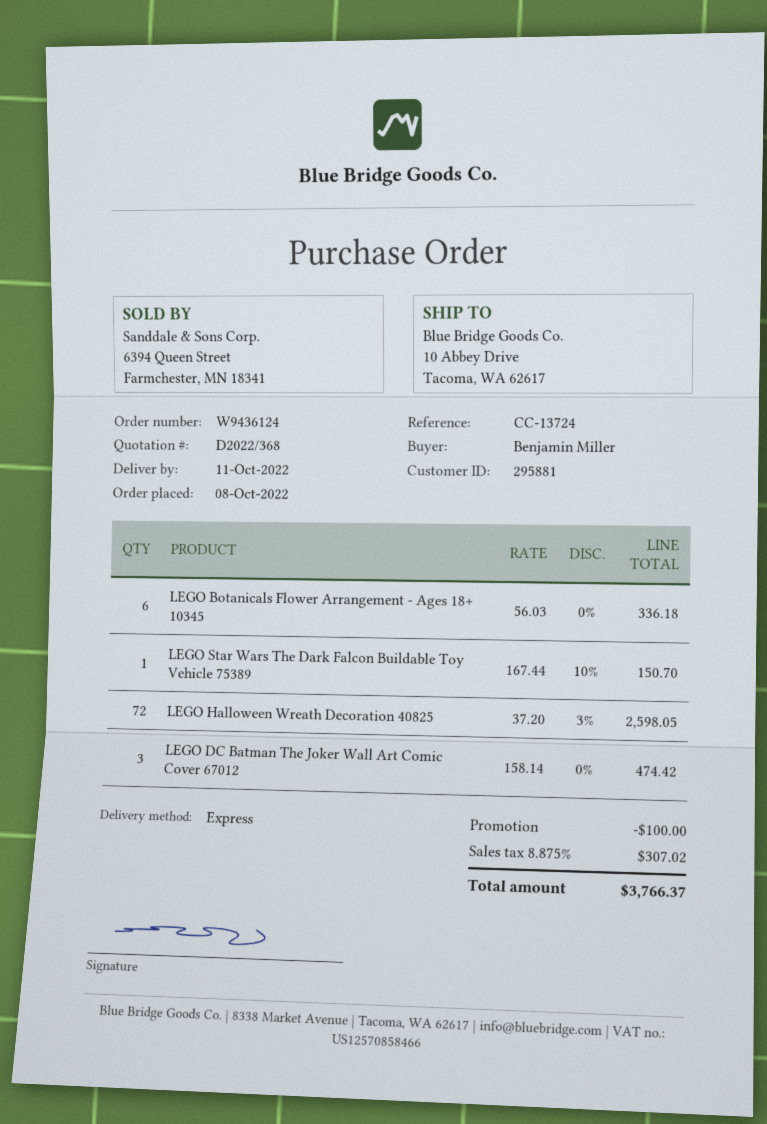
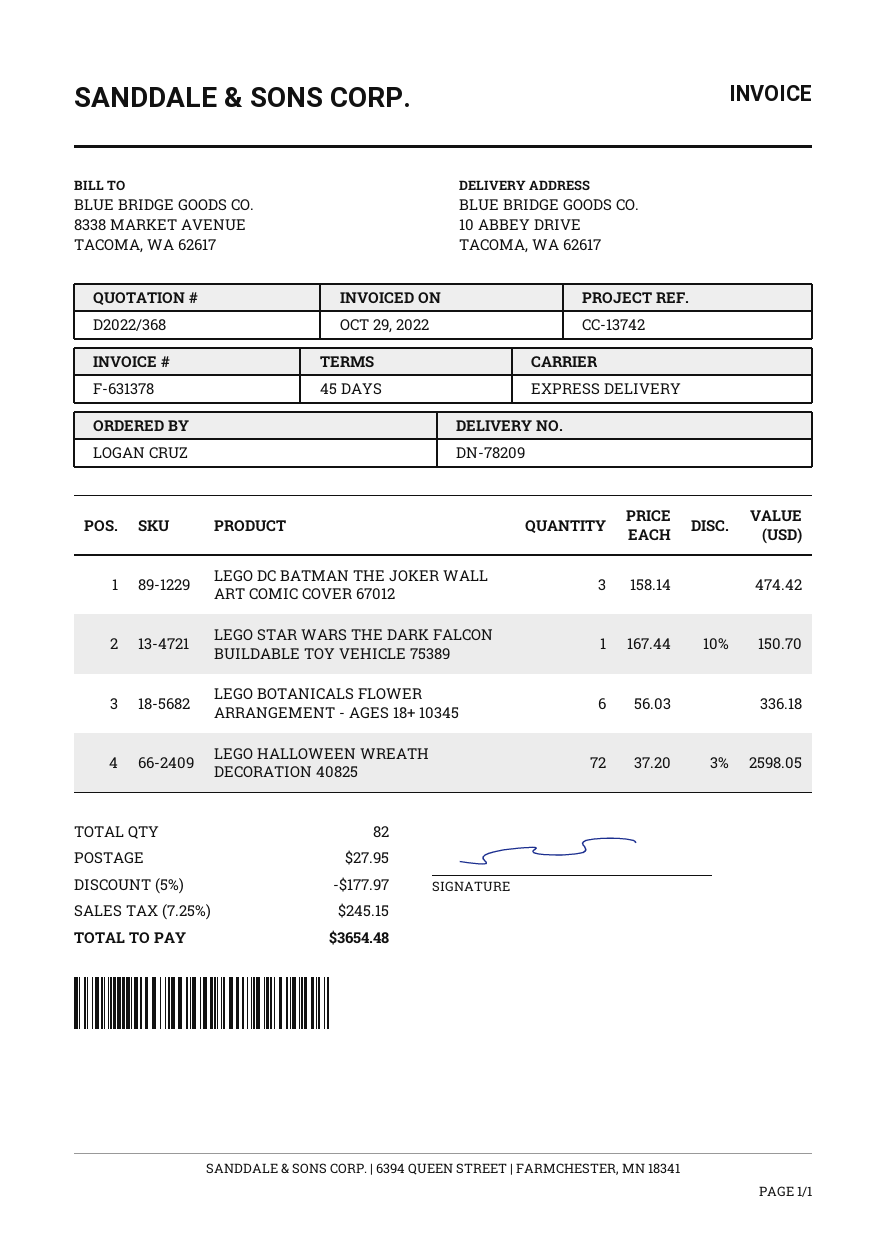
reference: CC-13724 -> CC-13742
ordered by: Benjamin Miller -> LOGAN CRUZ
discount: 100.00 -> 177.97
shipping: none -> 27.95
tax: 8.875% = 307.02 -> 7.25% = 245.15
total: 3766.37 -> 3654.48

